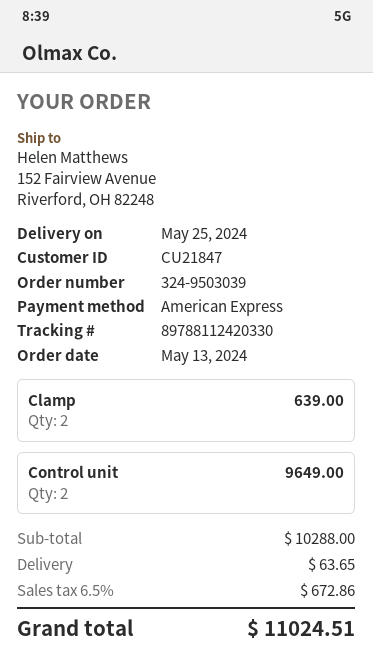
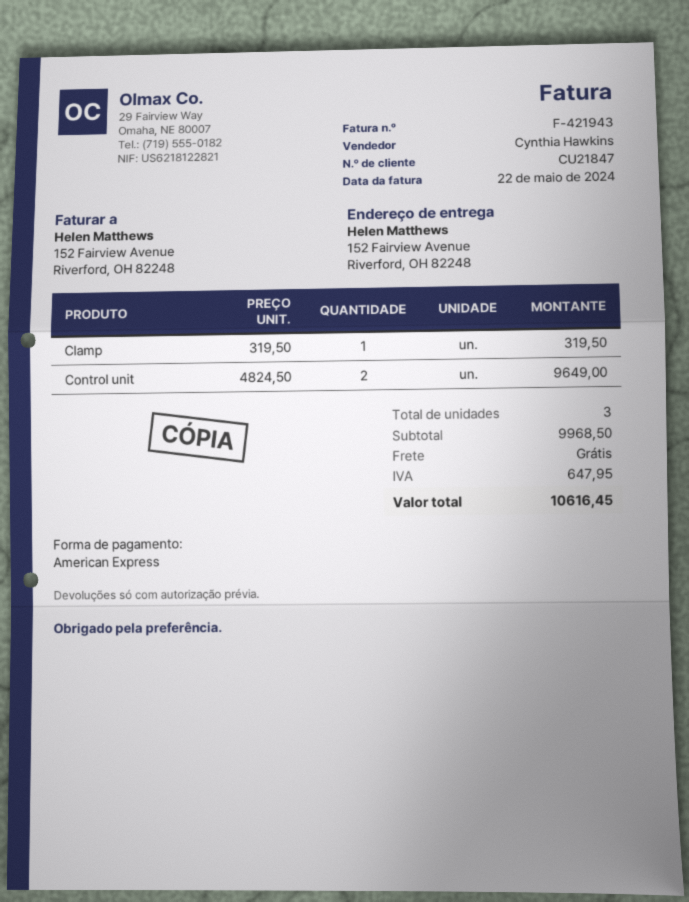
Clamp: 2 for 639.00 -> 1 for 319.50
subtotal: 10288.00 -> 9968.50
shipping: 63.65 -> 0.00
tax: 672.86 -> 647.95
total: 11024.51 -> 10616.45

